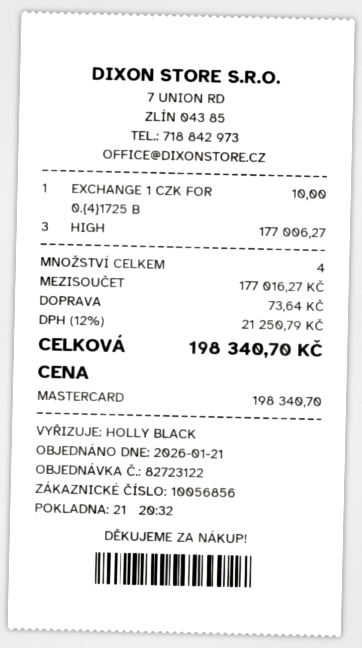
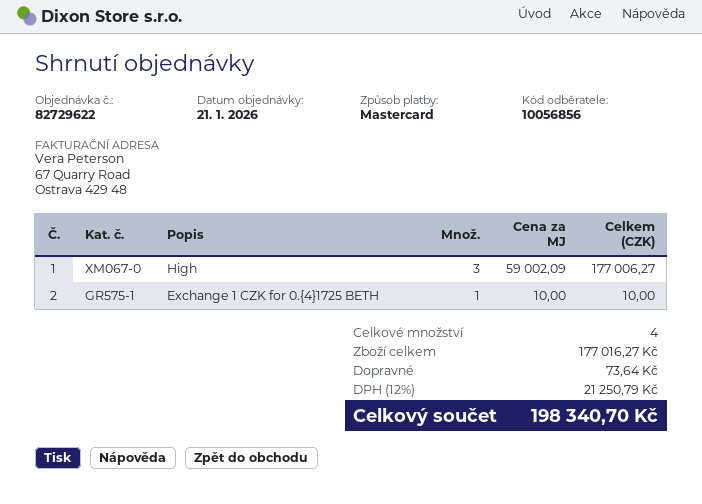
order number: 82723122 -> 82729622

